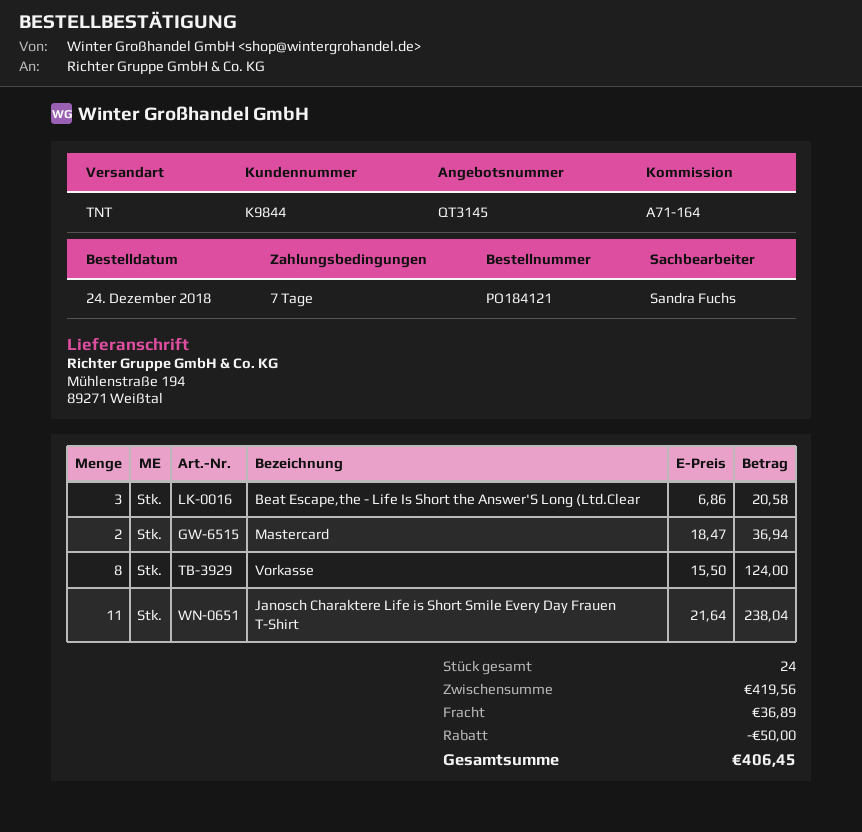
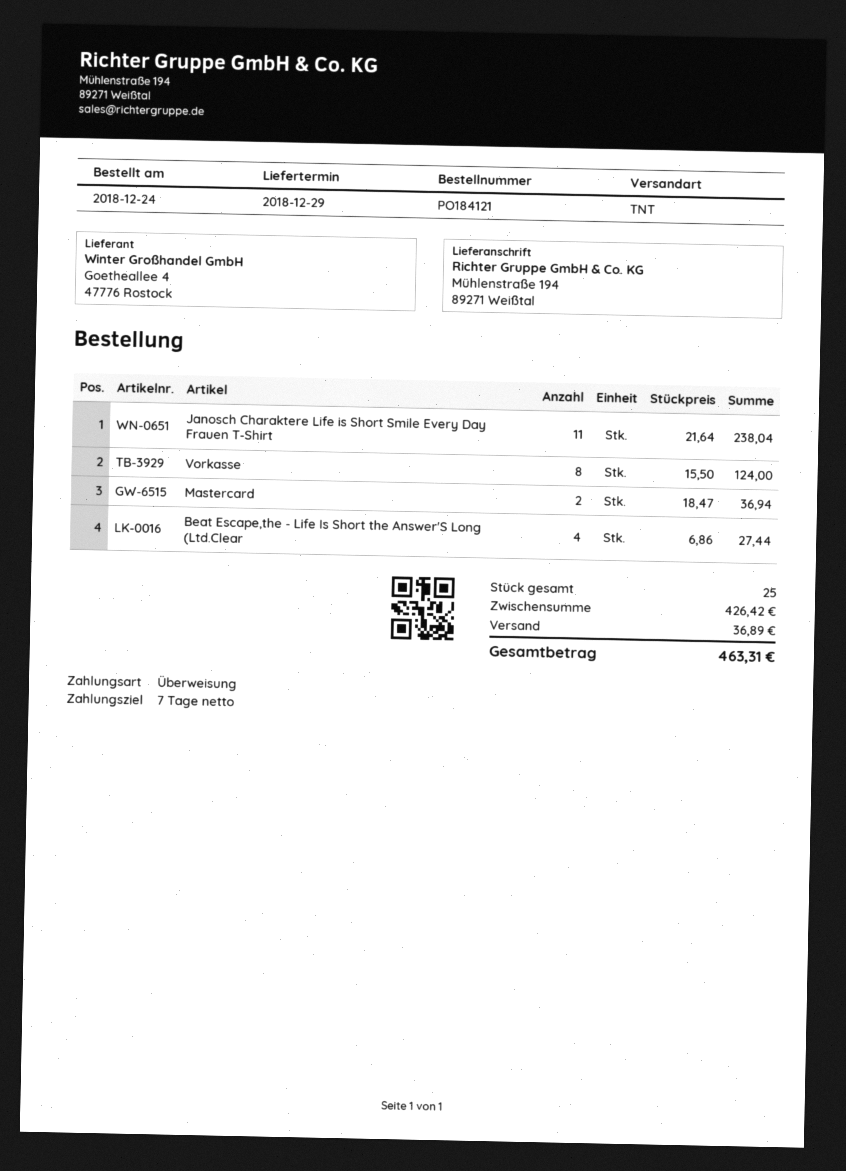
Beat Escape,the - Life Is Short the Answer'S Long (Ltd.Clear: 3 x 6.86 = 20.58 -> 4 x 6.86 = 27.44
total quantity: 24 -> 25
subtotal: 419.56 -> 426.42
discount: 50.00 -> none
total: 406.45 -> 463.31

